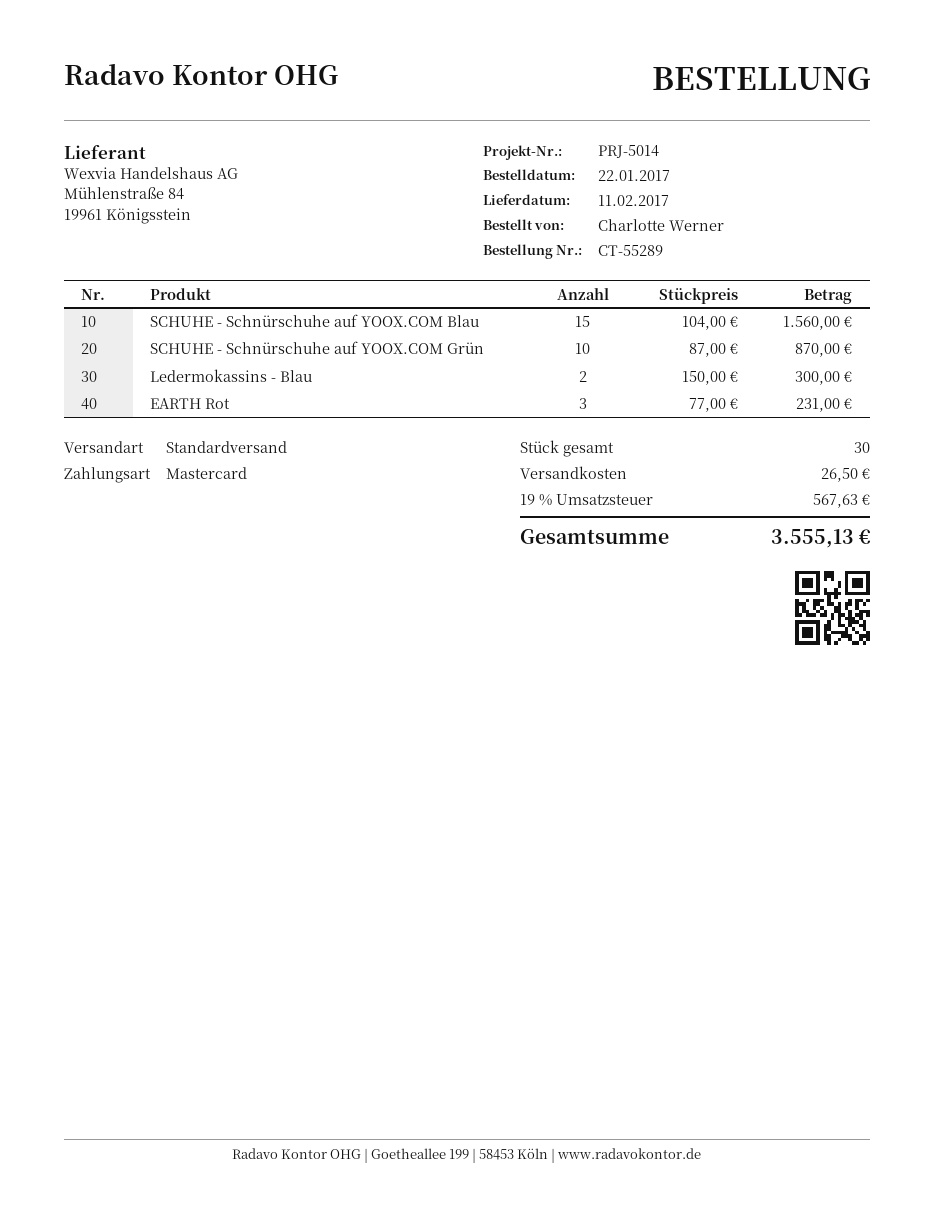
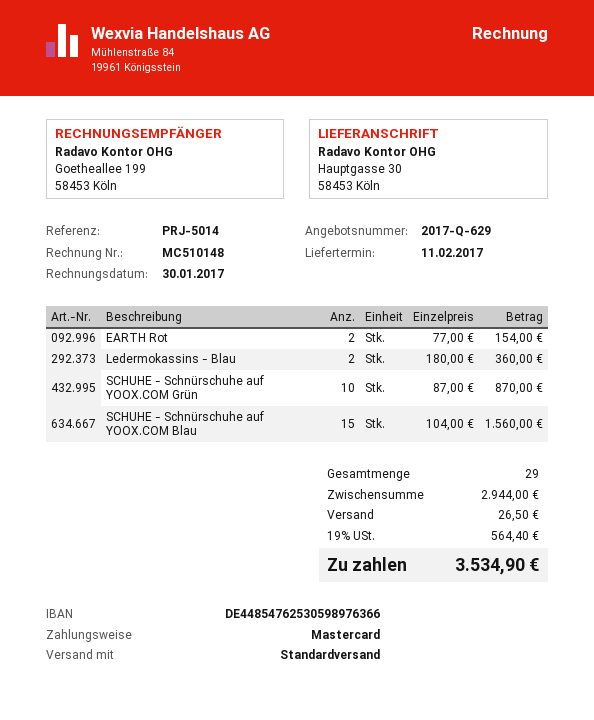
Ledermokassins - Blau: 2 x 150.00 = 300.00 -> 2 x 180.00 = 360.00
EARTH Rot: 3 x 77.00 = 231.00 -> 2 x 77.00 = 154.00
total quantity: 30 -> 29
tax: 19% = 567.63 -> 19% = 564.40
total: 3555.13 -> 3534.90

